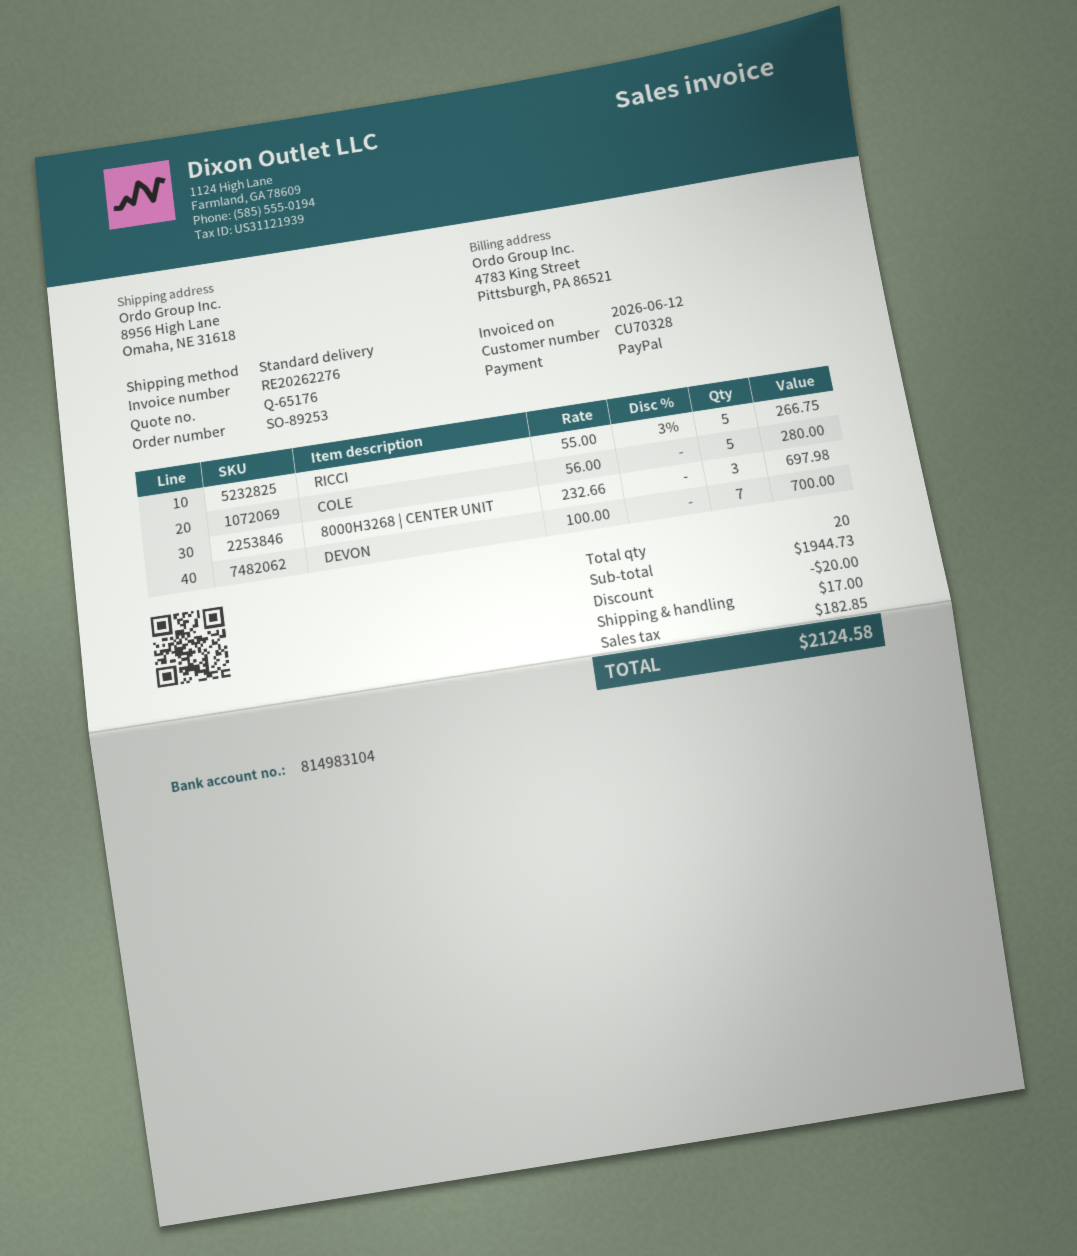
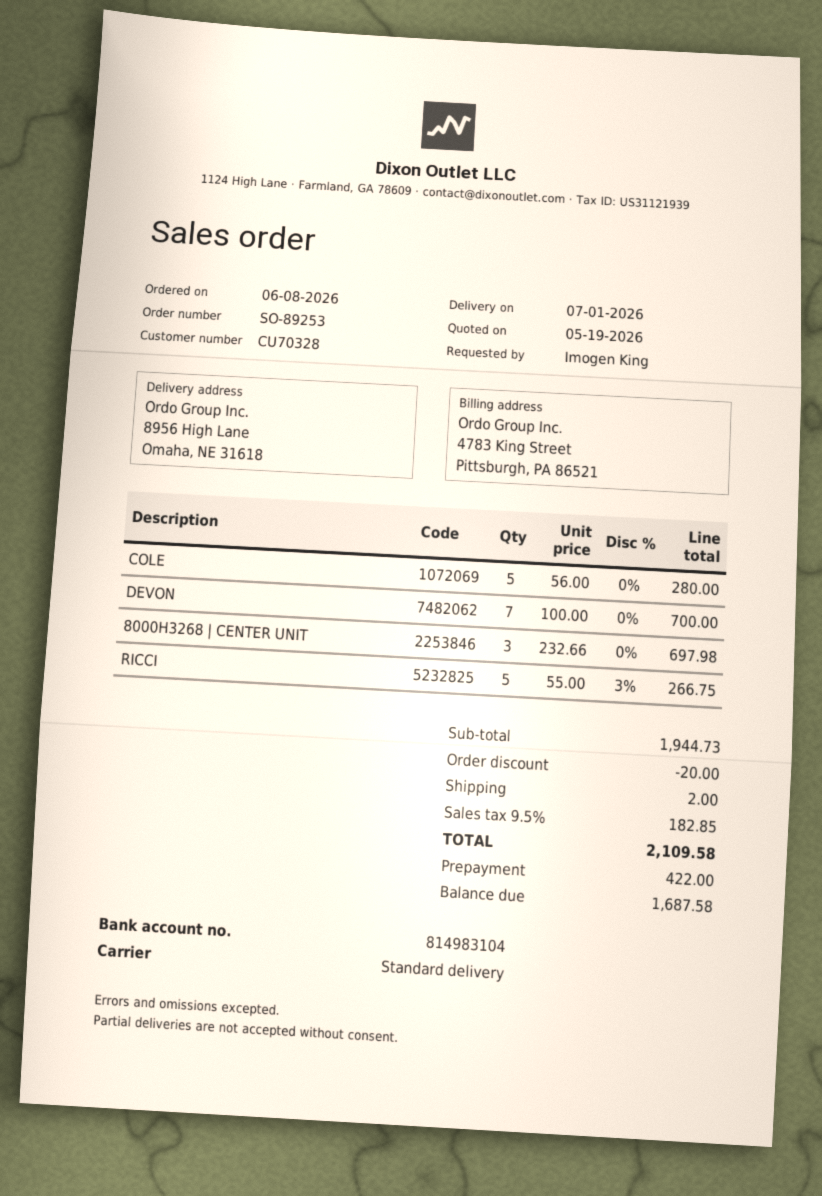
shipping: 17.00 -> 2.00
total: 2124.58 -> 2109.58

